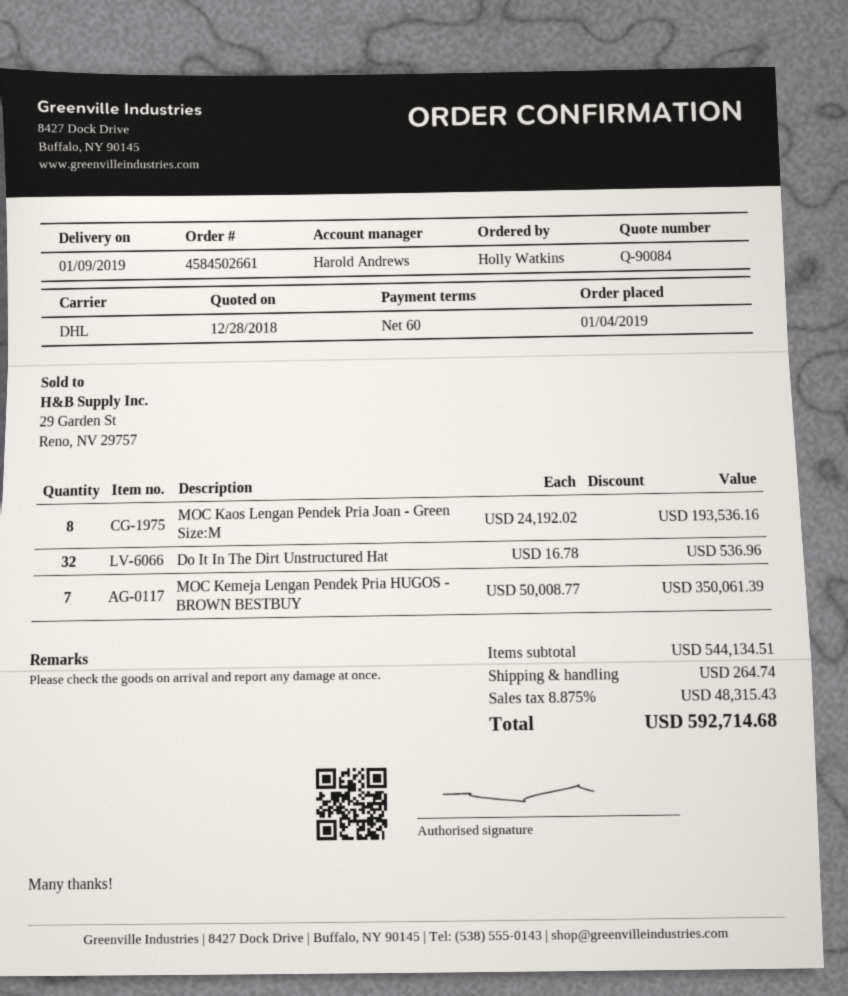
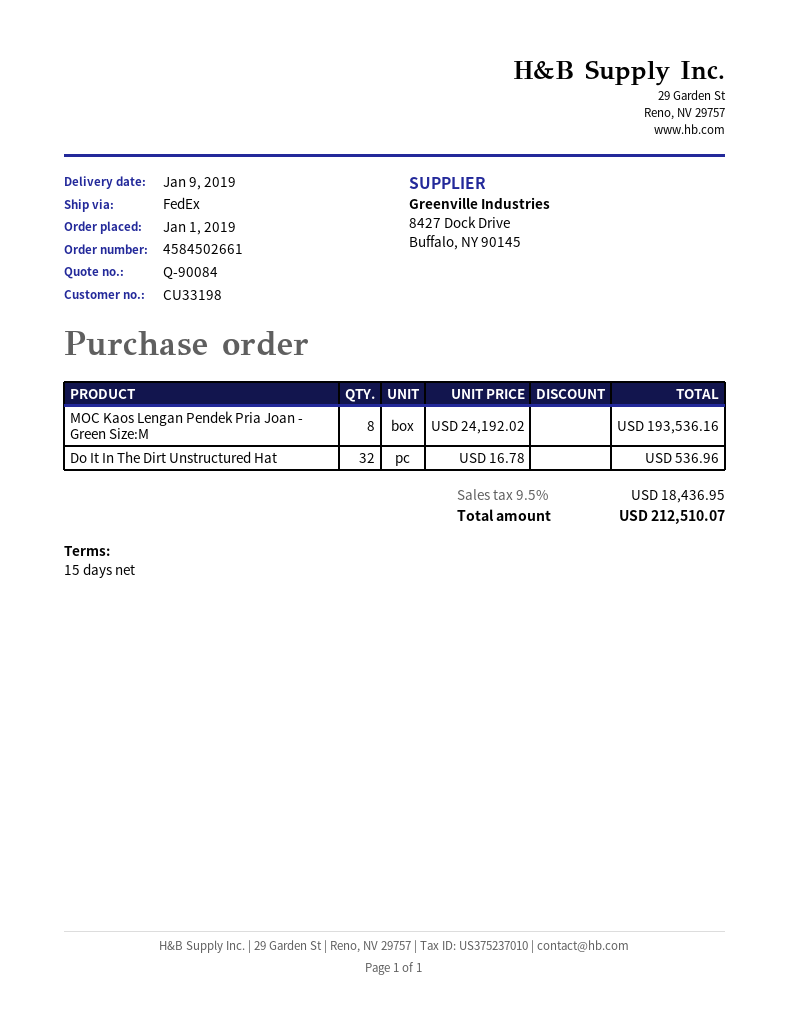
order date: 2019-01-04 -> 2019-01-01
payment terms: 60 days -> 15 days
shipping method: DHL -> FedEx
MOC Kemeja Lengan Pendek Pria HUGOS - BROWN BESTBUY: 7 x 50008.77 = 350061.39 -> none
shipping: 264.74 -> none
tax: 8.875% = 48315.43 -> 9.5% = 18436.95
total: 592714.68 -> 212510.07

